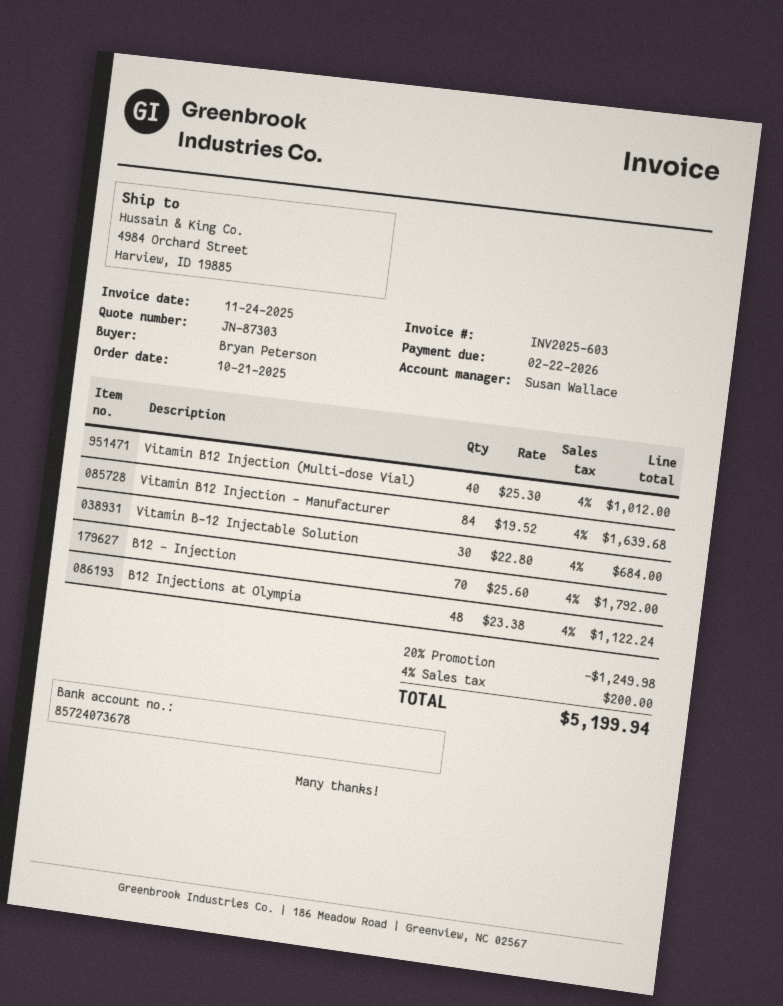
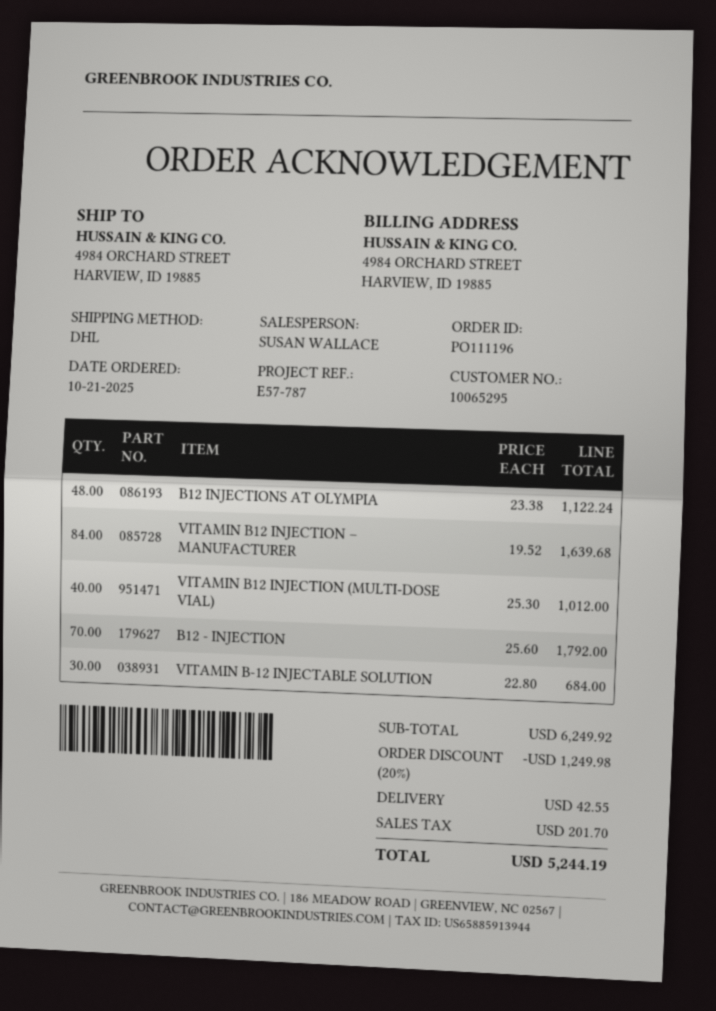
shipping: none -> 42.55
tax: 200.00 -> 201.70
total: 5199.94 -> 5244.19

